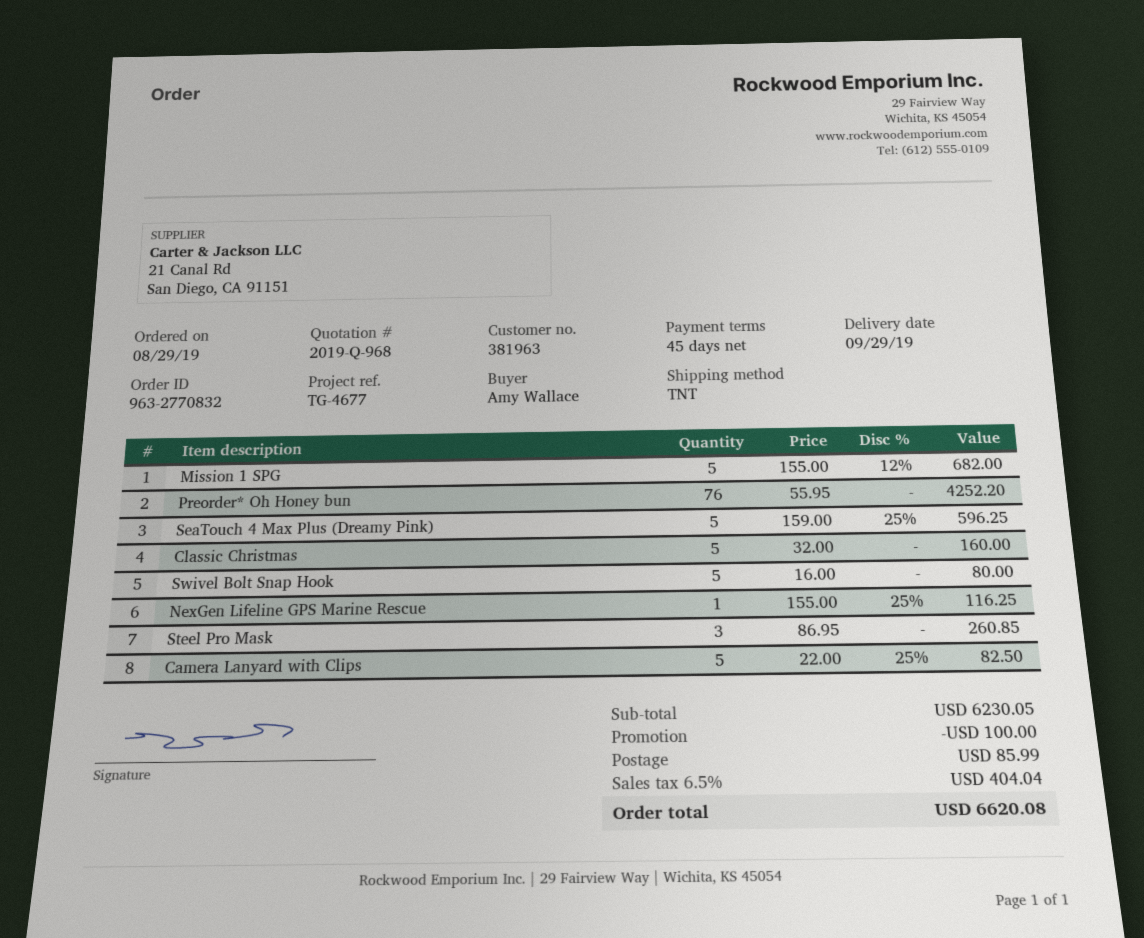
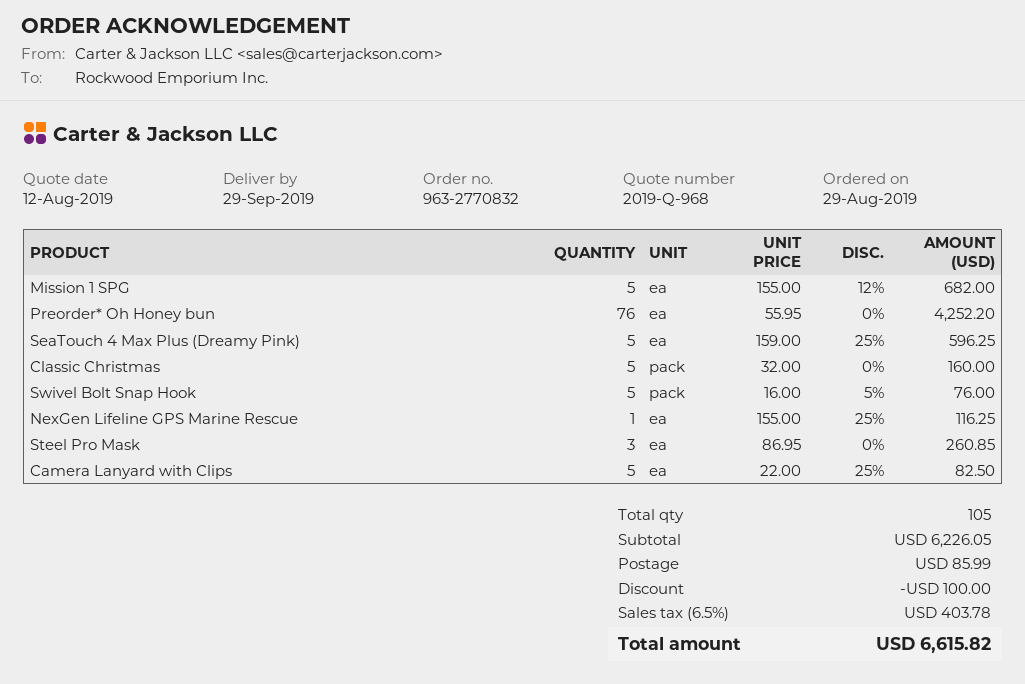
Swivel Bolt Snap Hook: 5 x 16.00 = 80.00 -> 5 x 16.00 - 5% = 76.00
subtotal: 6230.05 -> 6226.05
tax: 6.5% = 404.04 -> 6.5% = 403.78
total: 6620.08 -> 6615.82

